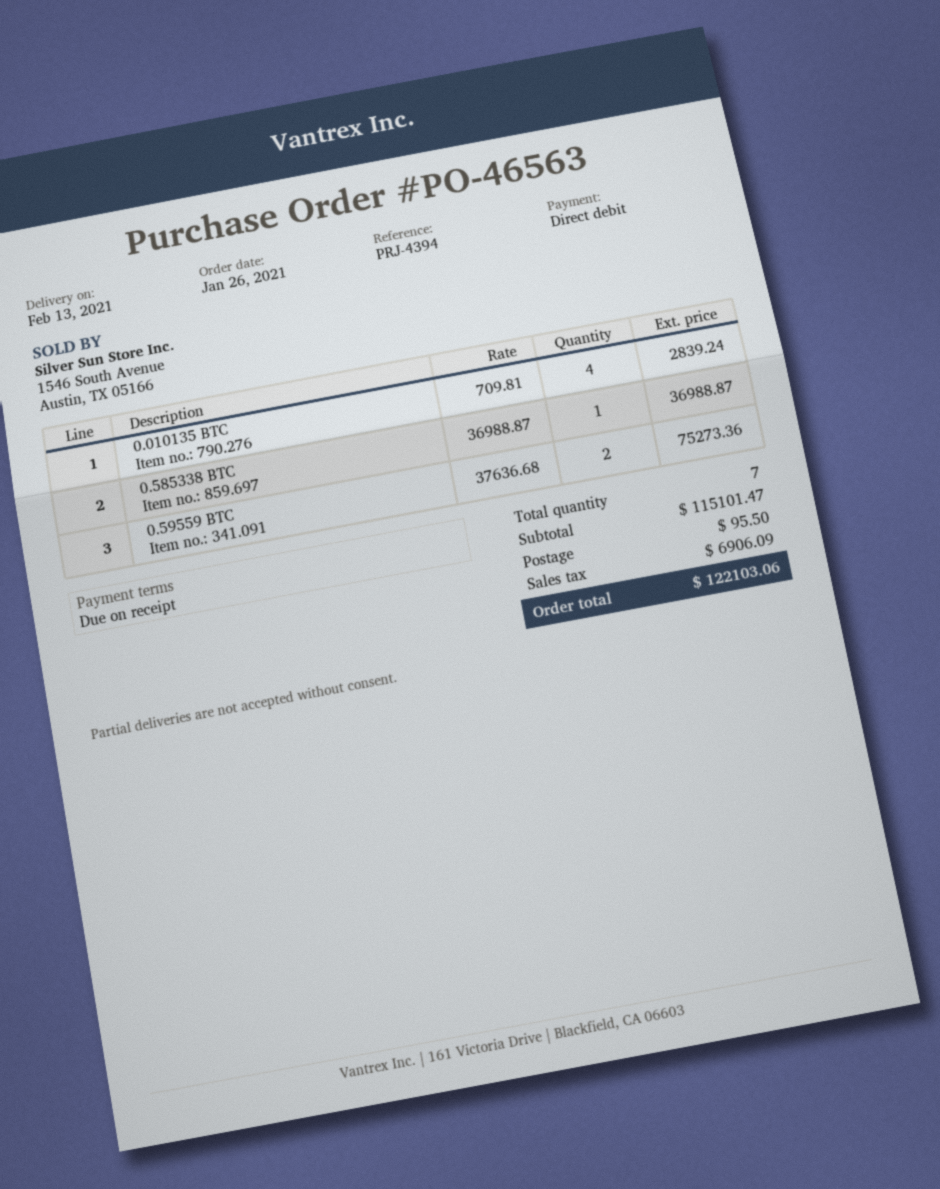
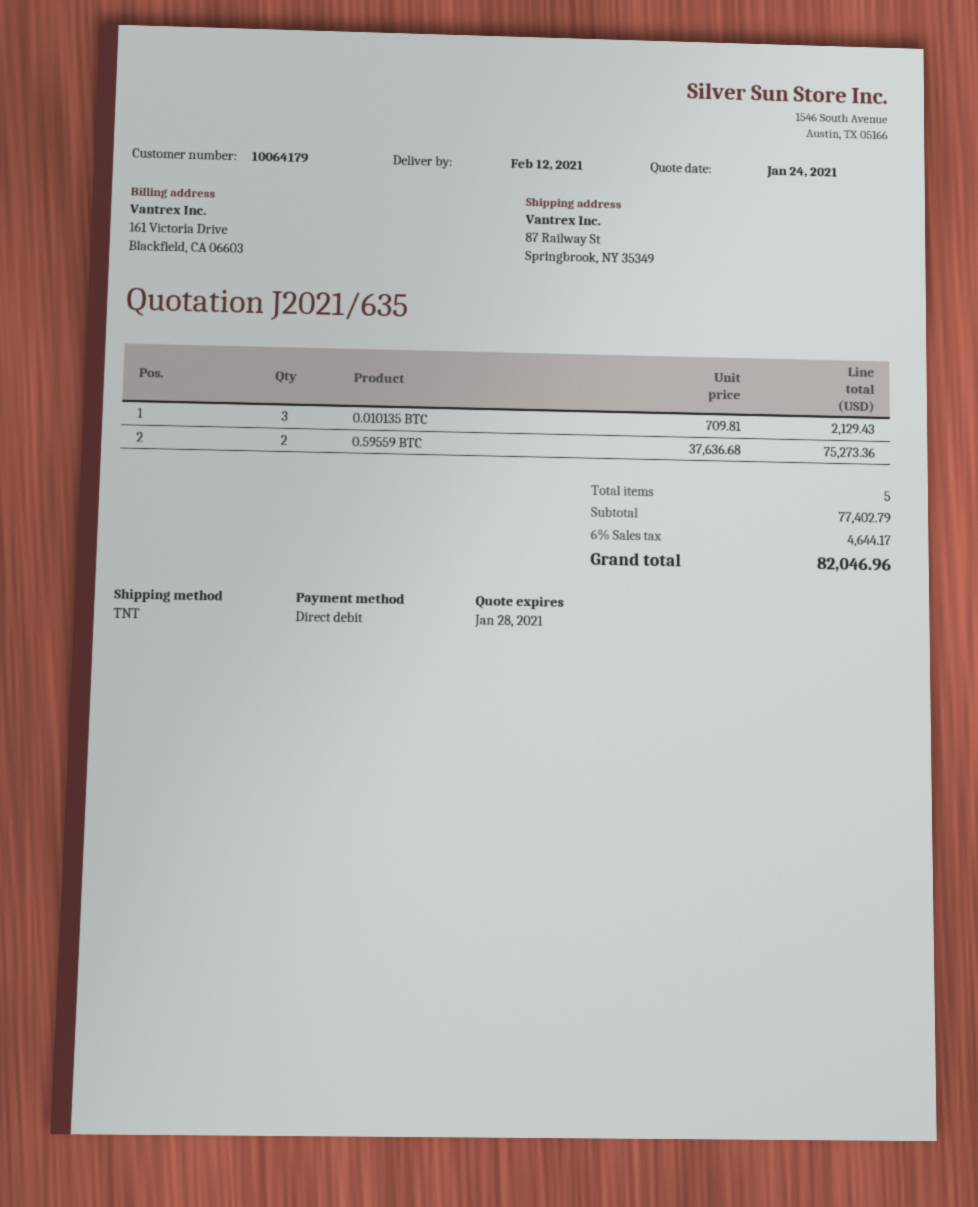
delivery date: 2021-02-13 -> 2021-02-12
0.010135 BTC: 4 x 709.81 = 2839.24 -> 3 x 709.81 = 2129.43
0.585338 BTC: 1 x 36988.87 = 36988.87 -> none
total quantity: 7 -> 5
subtotal: 115101.47 -> 77402.79
shipping: 95.50 -> none
tax: 6906.09 -> 4644.17
total: 122103.06 -> 82046.96

